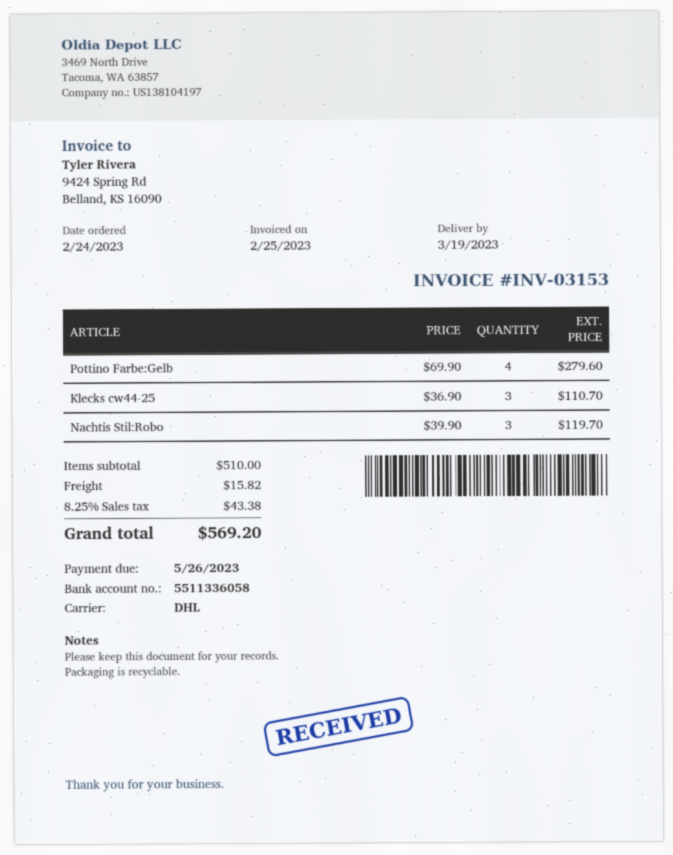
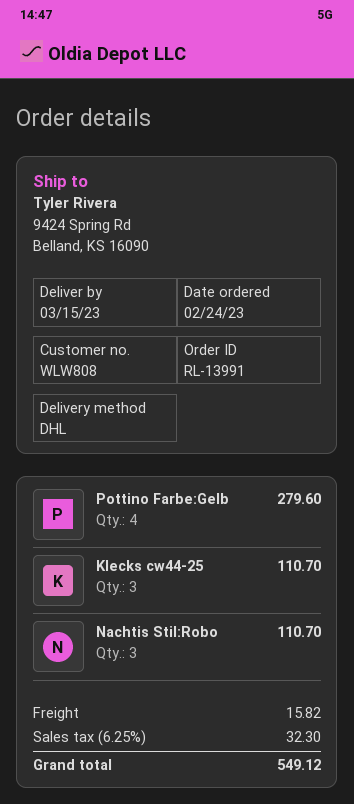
delivery date: 2023-03-19 -> 2023-03-15
Nachtis Stil:Robo: 3 for 119.70 -> 3 for 110.70
tax: 8.25% = 43.38 -> 6.25% = 32.30
total: 569.20 -> 549.12

